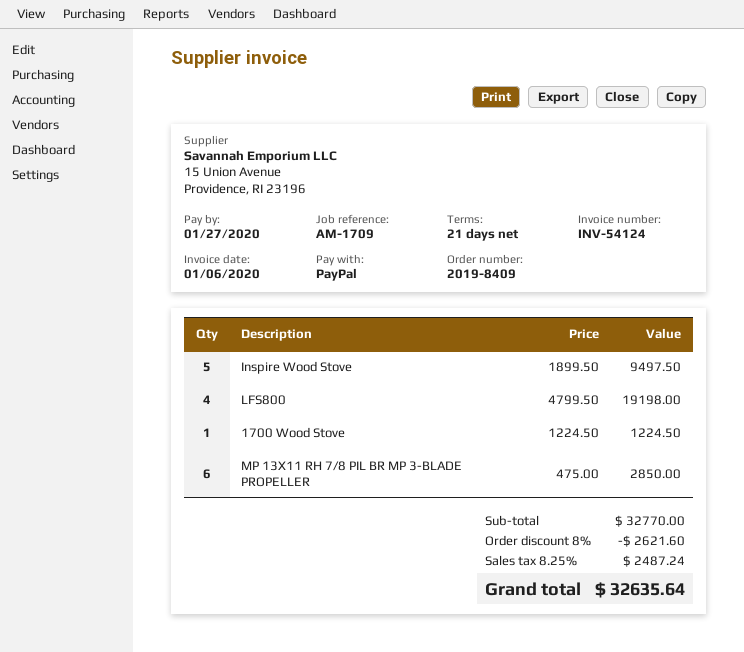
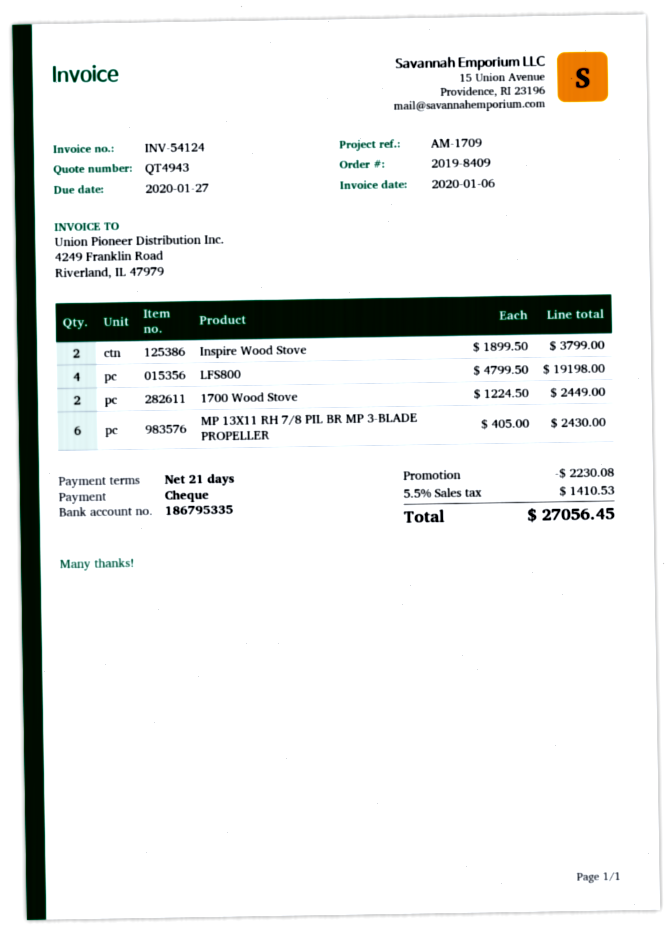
payment method: PayPal -> cheque
Inspire Wood Stove: 5 x 1899.50 = 9497.50 -> 2 x 1899.50 = 3799.00
1700 Wood Stove: 1 x 1224.50 = 1224.50 -> 2 x 1224.50 = 2449.00
MP 13X11 RH 7/8 PIL BR MP 3-BLADE PROPELLER: 6 x 475.00 = 2850.00 -> 6 x 405.00 = 2430.00
discount: 2621.60 -> 2230.08
tax: 8.25% = 2487.24 -> 5.5% = 1410.53
total: 32635.64 -> 27056.45

